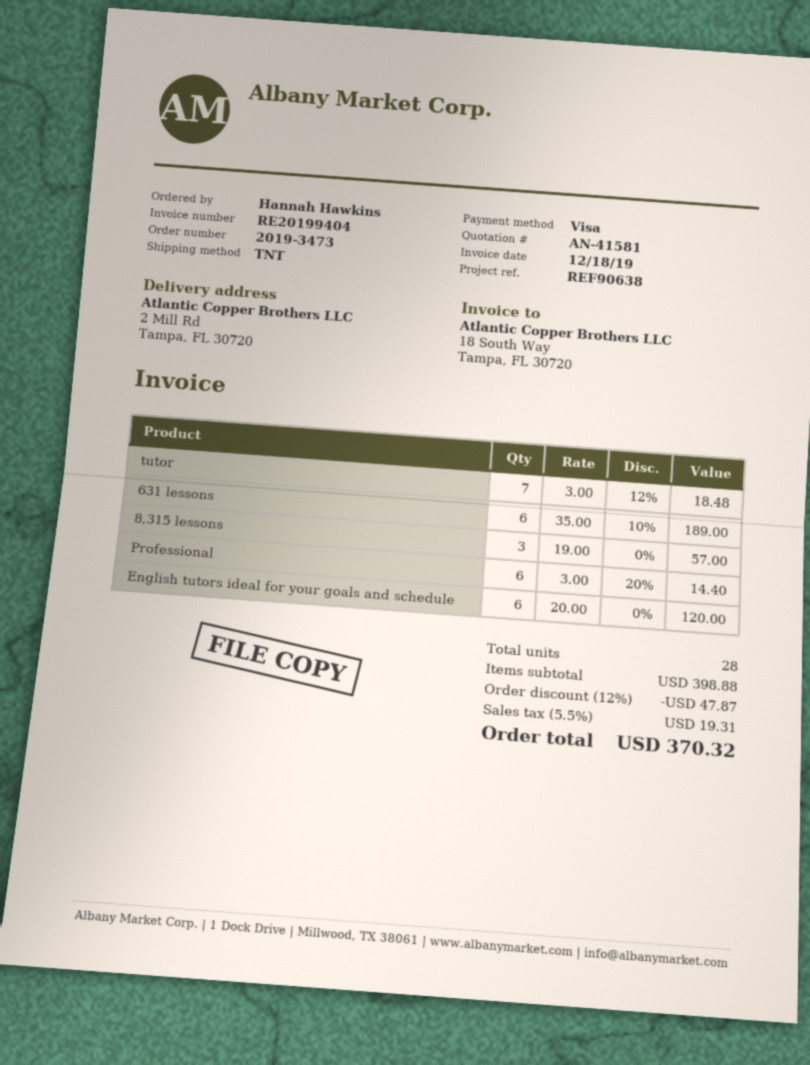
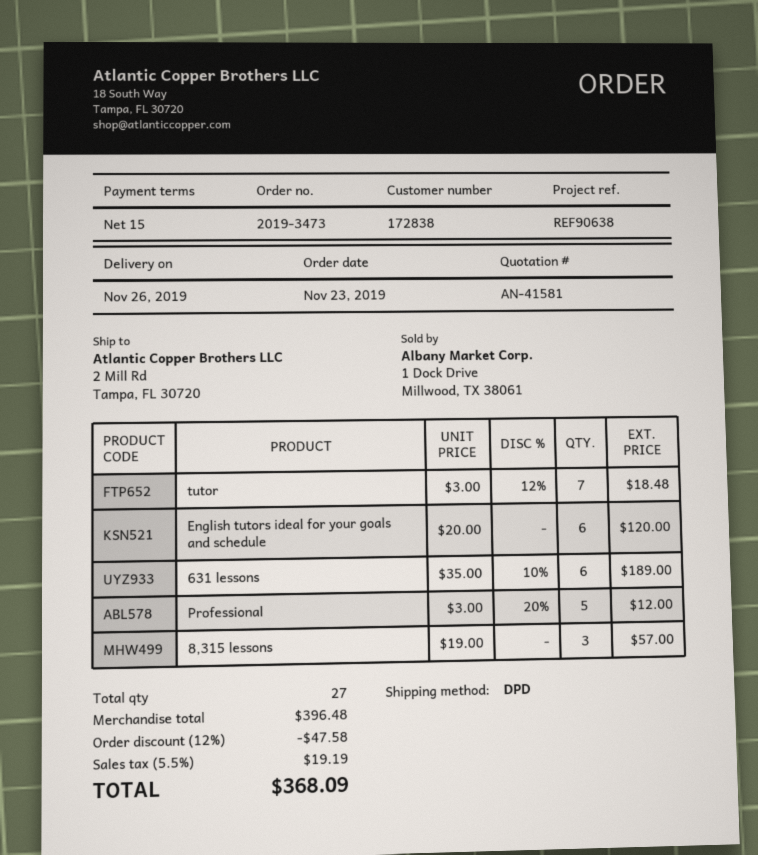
shipping method: TNT -> DPD
Professional: 6 x 3.00 - 20% = 14.40 -> 5 x 3.00 - 20% = 12.00
total quantity: 28 -> 27
subtotal: 398.88 -> 396.48
discount: 12% = 47.87 -> 12% = 47.58
tax: 5.5% = 19.31 -> 5.5% = 19.19
total: 370.32 -> 368.09

